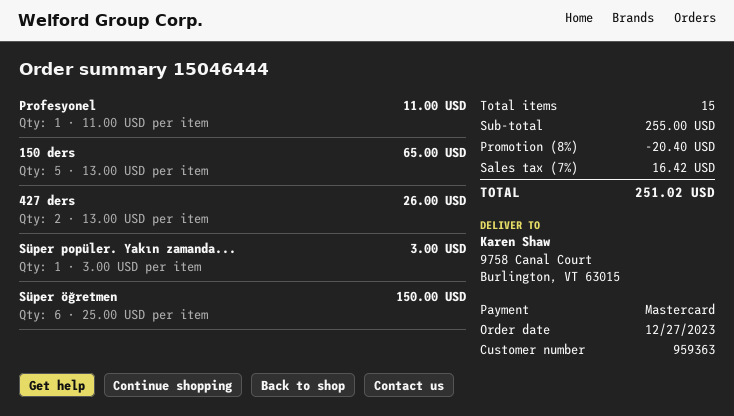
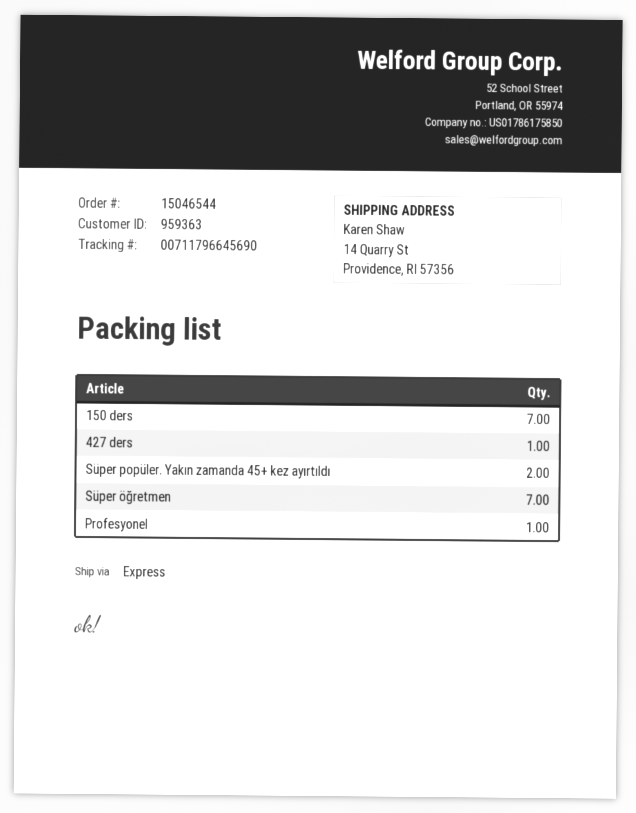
order number: 15046444 -> 15046544
ship to: 9758 Canal Court, Burlington, VT 63015 -> 14 Quarry St, Providence, RI 57356
150 ders: 5 -> 7
427 ders: 2 -> 1
Süper popüler. Yakın zamanda...: 1 -> 2
Süper öğretmen: 6 -> 7

